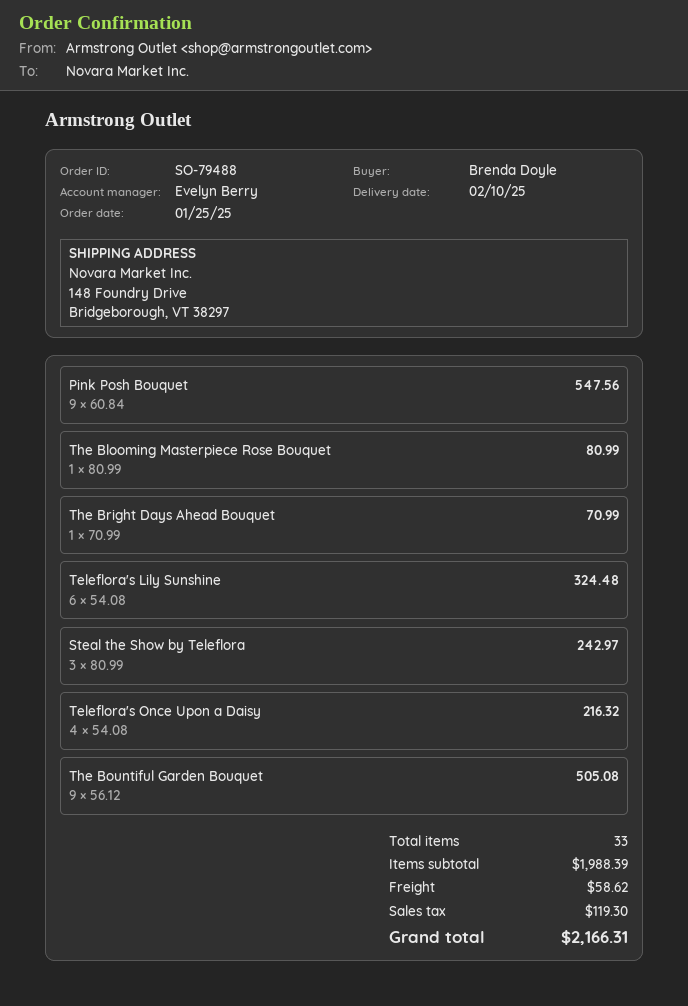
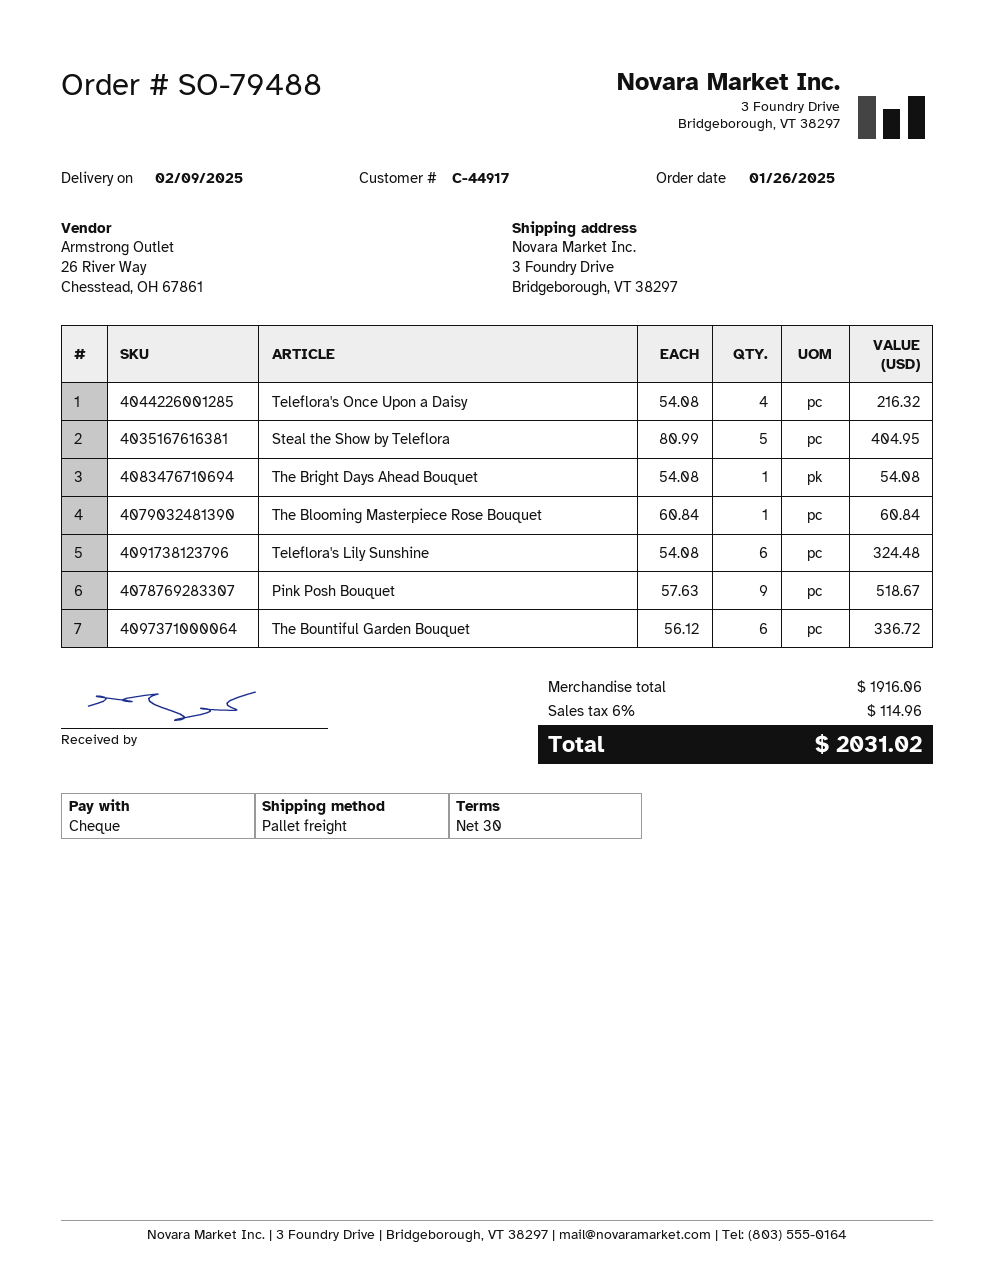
order date: 2025-01-25 -> 2025-01-26
delivery date: 2025-02-10 -> 2025-02-09
ship to: 148 Foundry Drive, Bridgeborough, VT 38297 -> 3 Foundry Drive, Bridgeborough, VT 38297
Pink Posh Bouquet: 9 x 60.84 = 547.56 -> 9 x 57.63 = 518.67
The Blooming Masterpiece Rose Bouquet: 1 x 80.99 = 80.99 -> 1 x 60.84 = 60.84
The Bright Days Ahead Bouquet: 1 x 70.99 = 70.99 -> 1 x 54.08 = 54.08
Steal the Show by Teleflora: 3 x 80.99 = 242.97 -> 5 x 80.99 = 404.95
The Bountiful Garden Bouquet: 9 x 56.12 = 505.08 -> 6 x 56.12 = 336.72
subtotal: 1988.39 -> 1916.06
shipping: 58.62 -> none
tax: 119.30 -> 114.96
total: 2166.31 -> 2031.02

